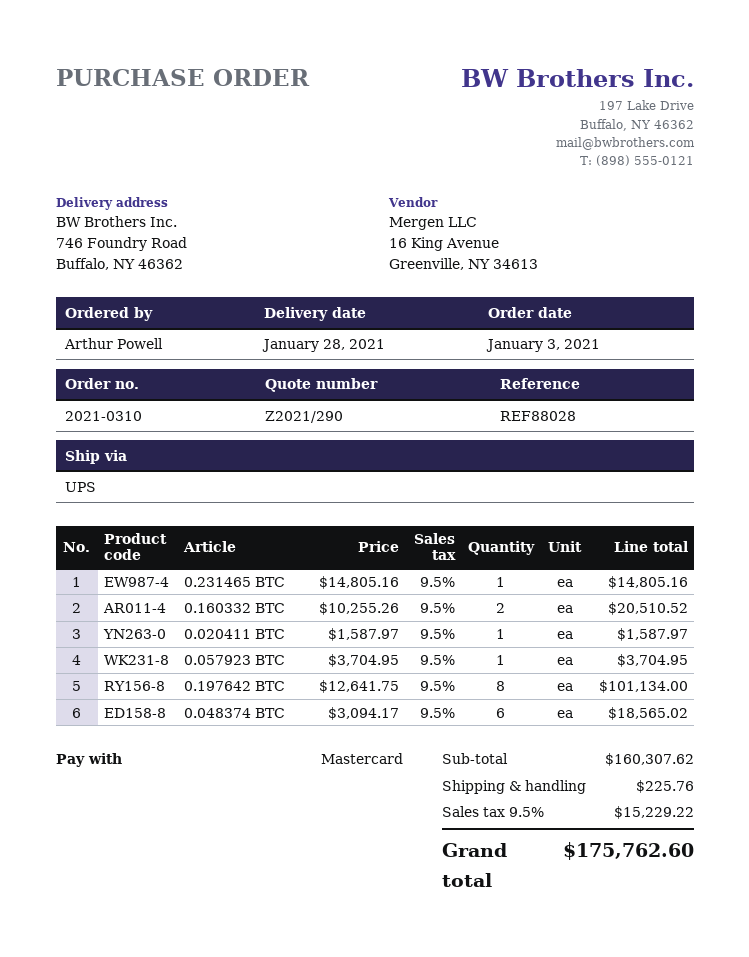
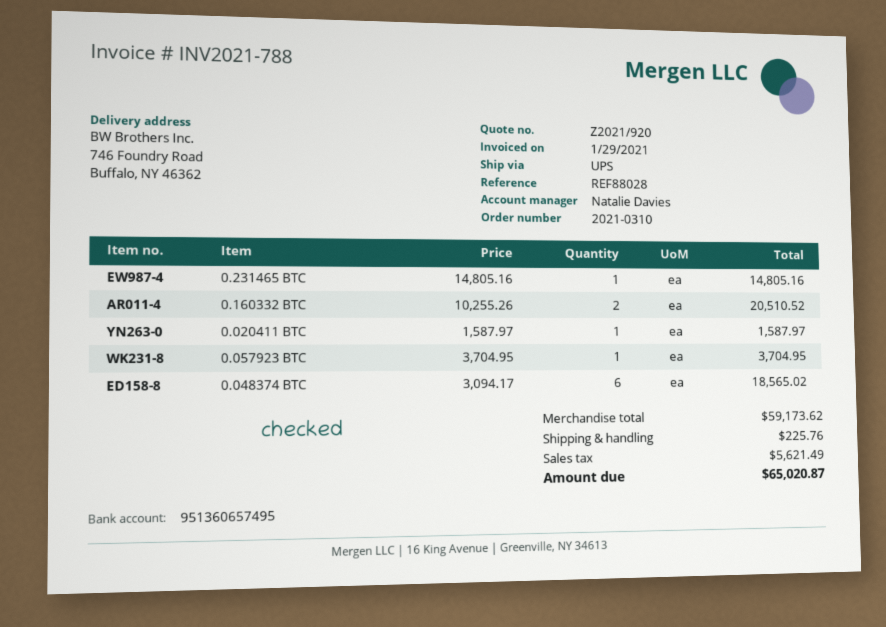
quote number: Z2021/290 -> Z2021/920
0.197642 BTC: 8 x 12641.75 = 101134.00 -> none
subtotal: 160307.62 -> 59173.62
tax: 15229.22 -> 5621.49
total: 175762.60 -> 65020.87

